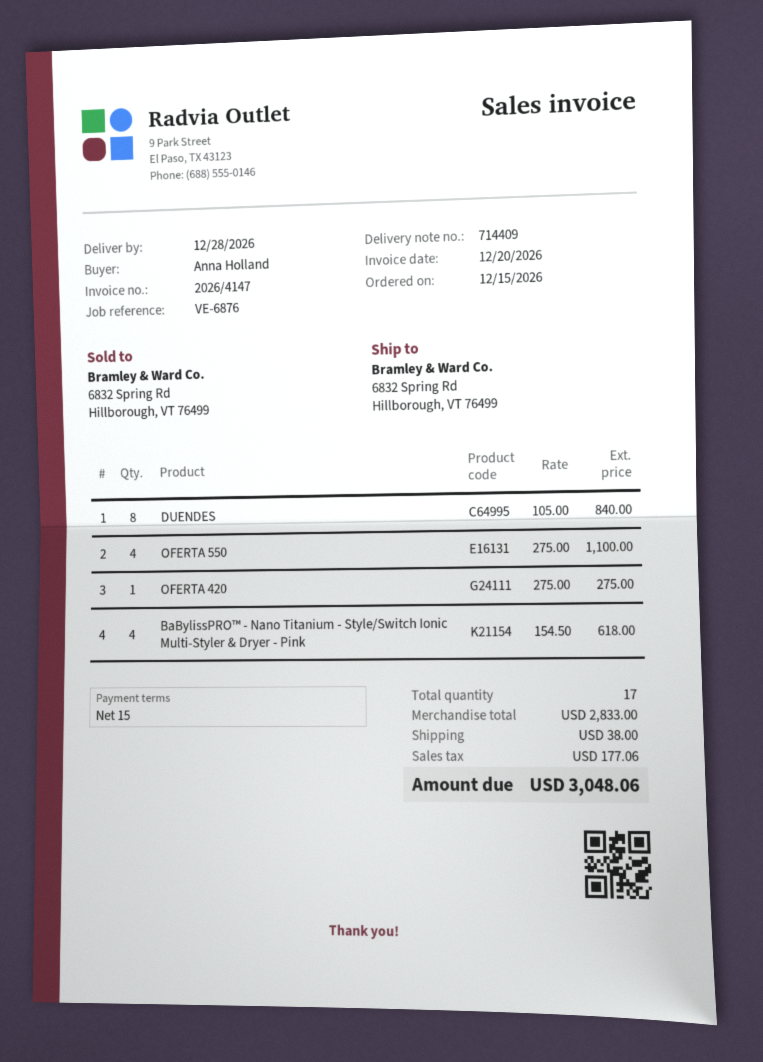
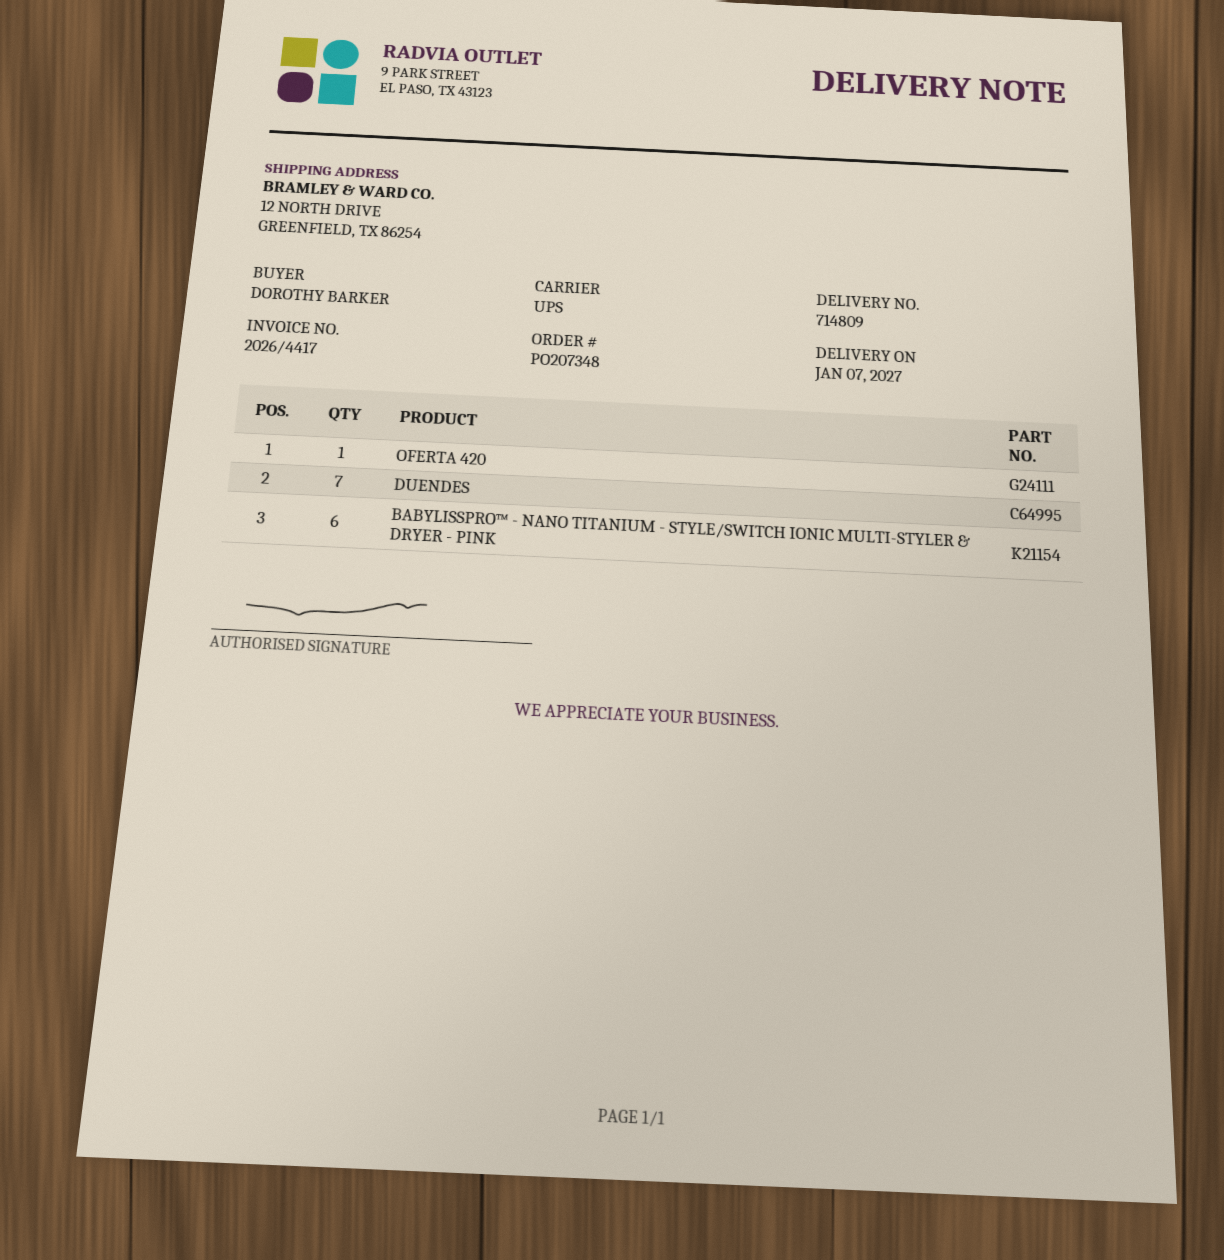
delivery note number: 714409 -> 714809
delivery date: 2026-12-28 -> 2027-01-07
invoice number: 2026/4147 -> 2026/4417
ordered by: Anna Holland -> DOROTHY BARKER
ship to: 6832 Spring Rd, Hillborough, VT 76499 -> 12 NORTH DRIVE, GREENFIELD, TX 86254
DUENDES: 8 -> 7
OFERTA 550: 4 -> none
BaBylissPRO™ - Nano Titanium - Style/Switch Ionic Multi-Styler & Dryer - Pink: 4 -> 6

